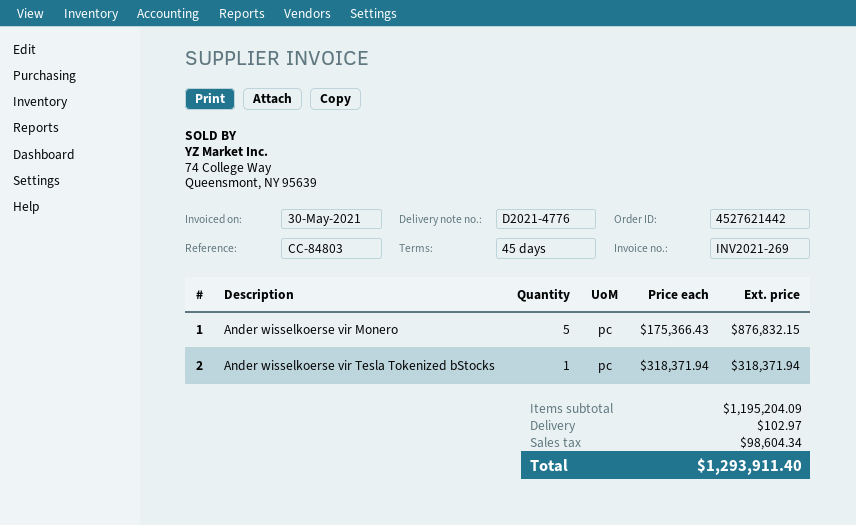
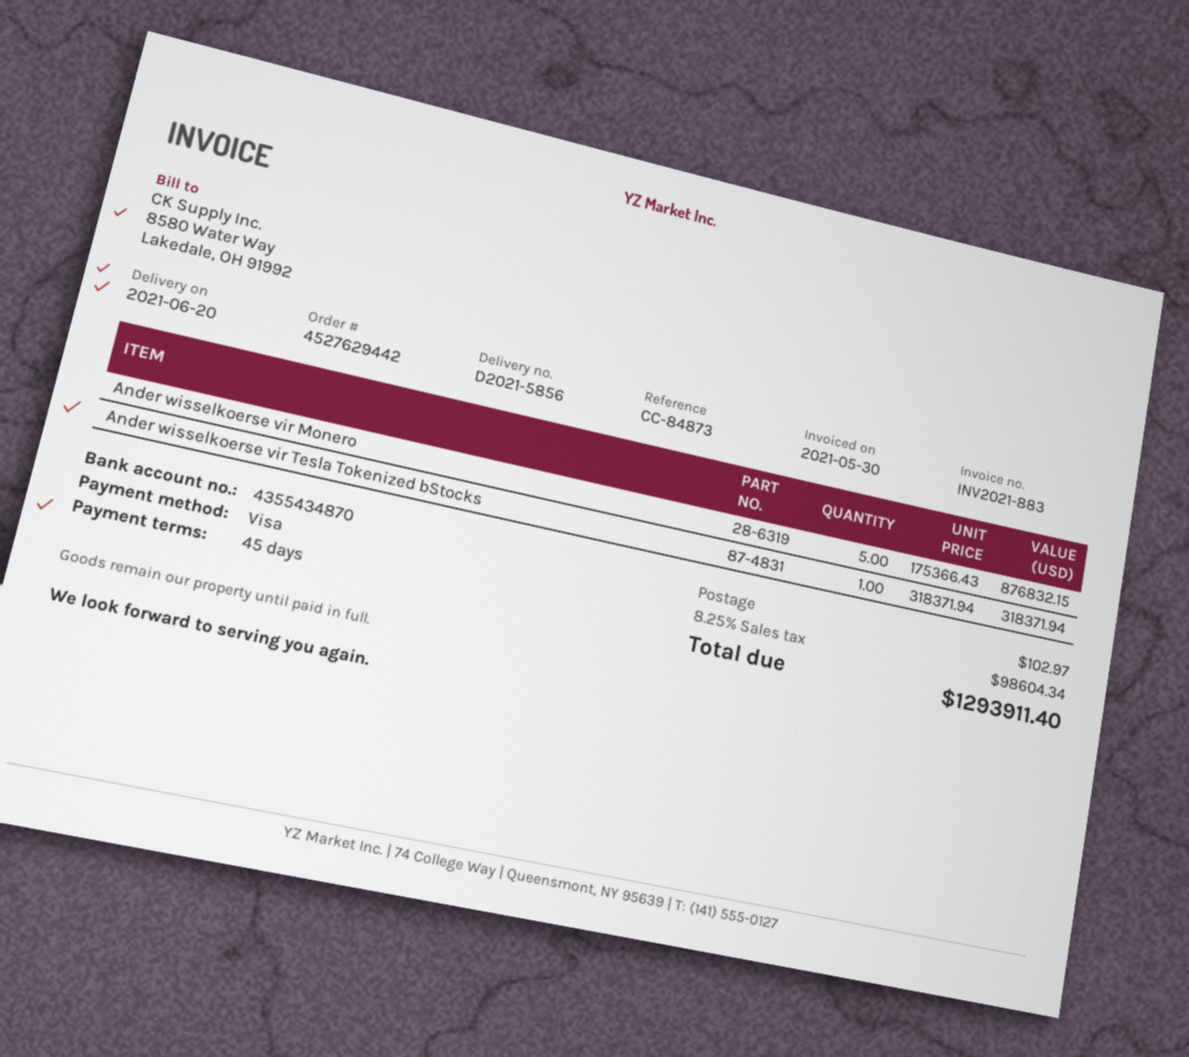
order number: 4527621442 -> 4527629442
delivery note number: D2021-4776 -> D2021-5856
invoice number: INV2021-269 -> INV2021-883
reference: CC-84803 -> CC-84873

